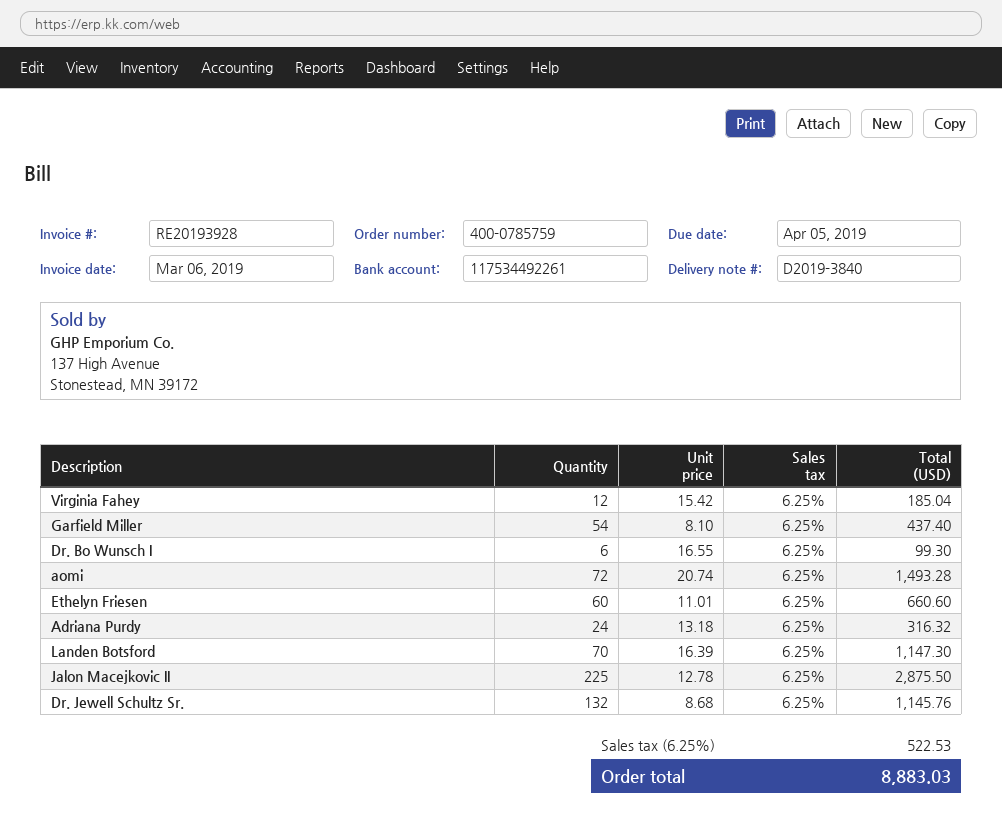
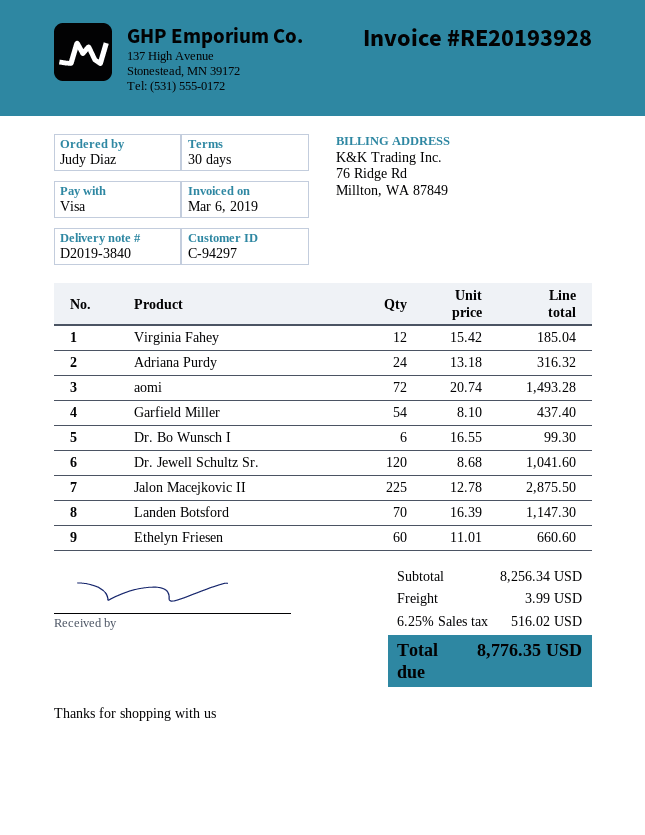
Dr. Jewell Schultz Sr.: 132 x 8.68 = 1145.76 -> 120 x 8.68 = 1041.60
shipping: none -> 3.99
tax: 6.25% = 522.53 -> 6.25% = 516.02
total: 8883.03 -> 8776.35

